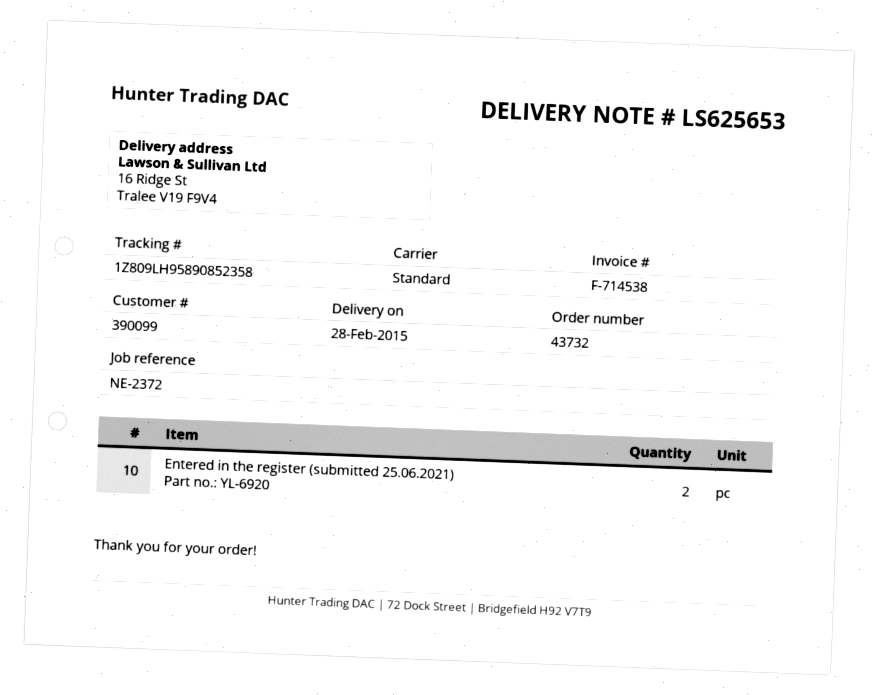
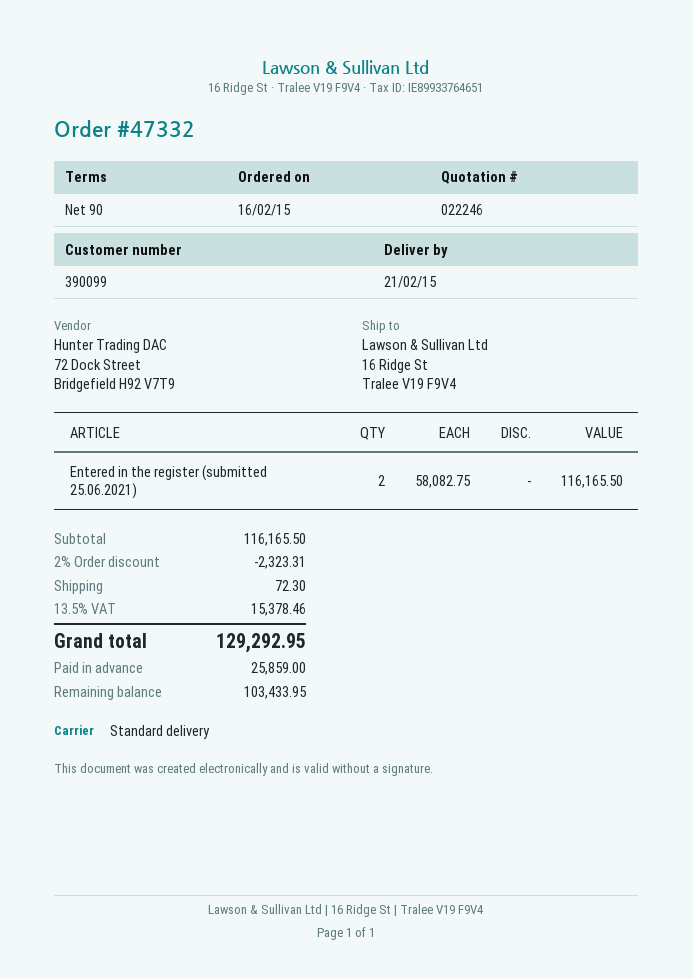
order number: 43732 -> 47332
delivery date: 2015-02-28 -> 2015-02-21

